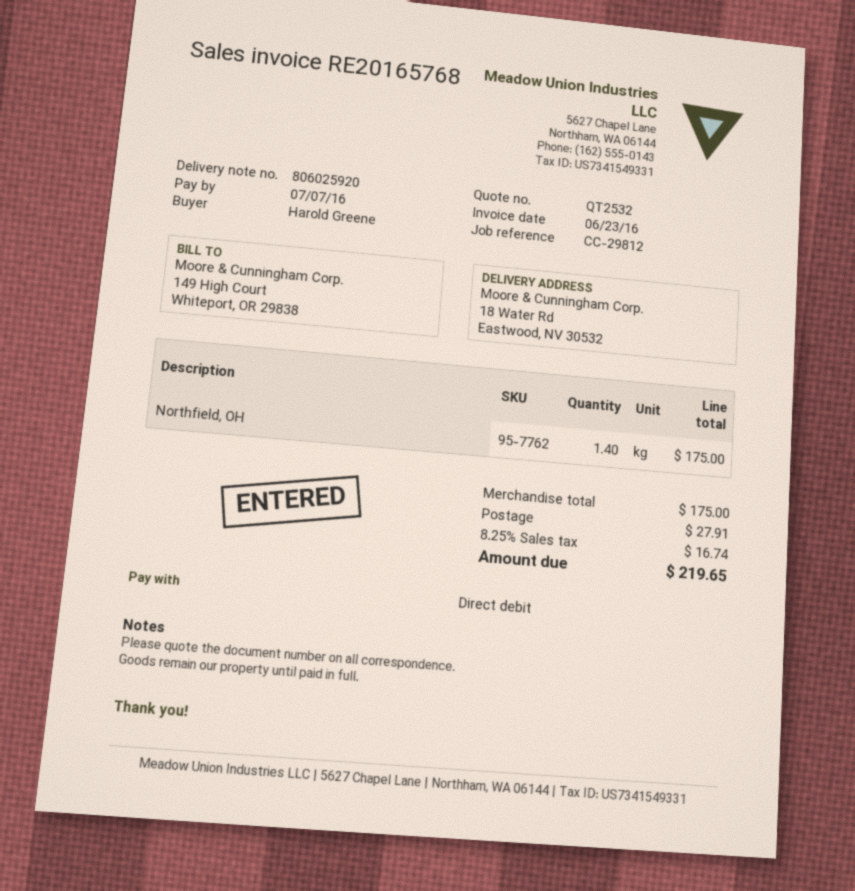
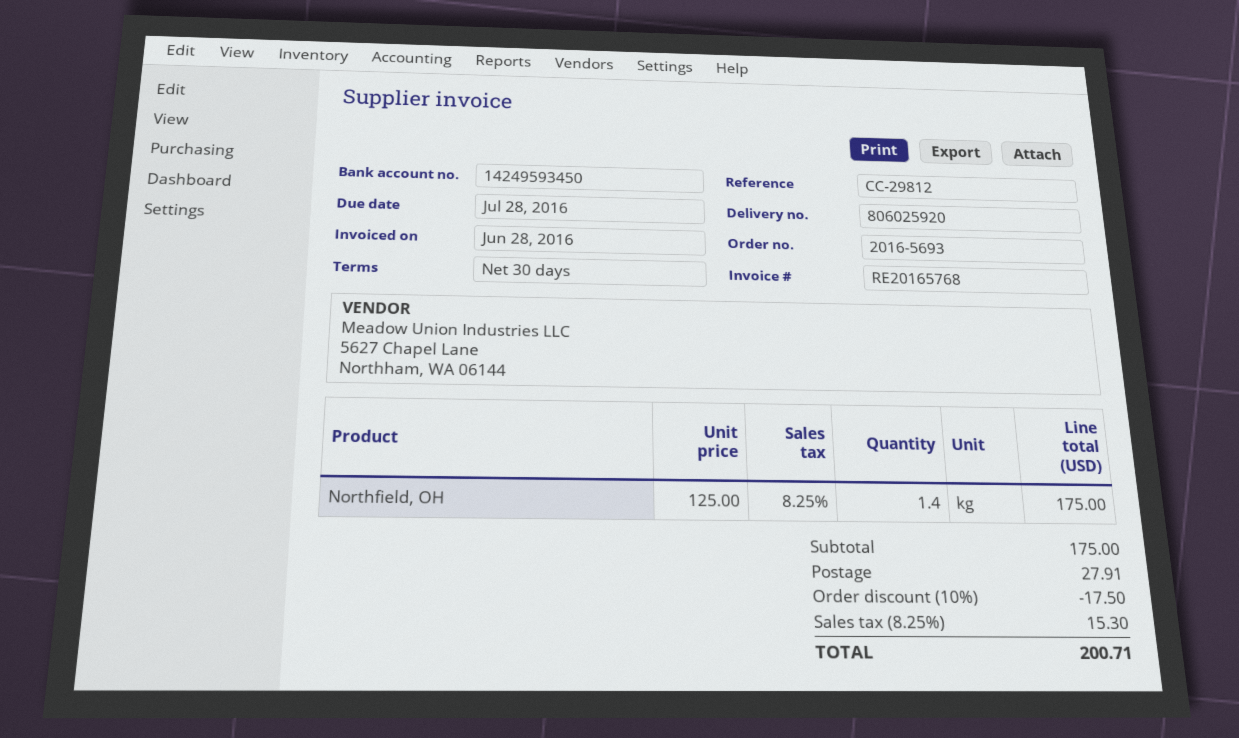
invoice date: 2016-06-23 -> 2016-06-28
due date: 2016-07-07 -> 2016-07-28
discount: none -> 10% = 17.50
tax: 8.25% = 16.74 -> 8.25% = 15.30
total: 219.65 -> 200.71

